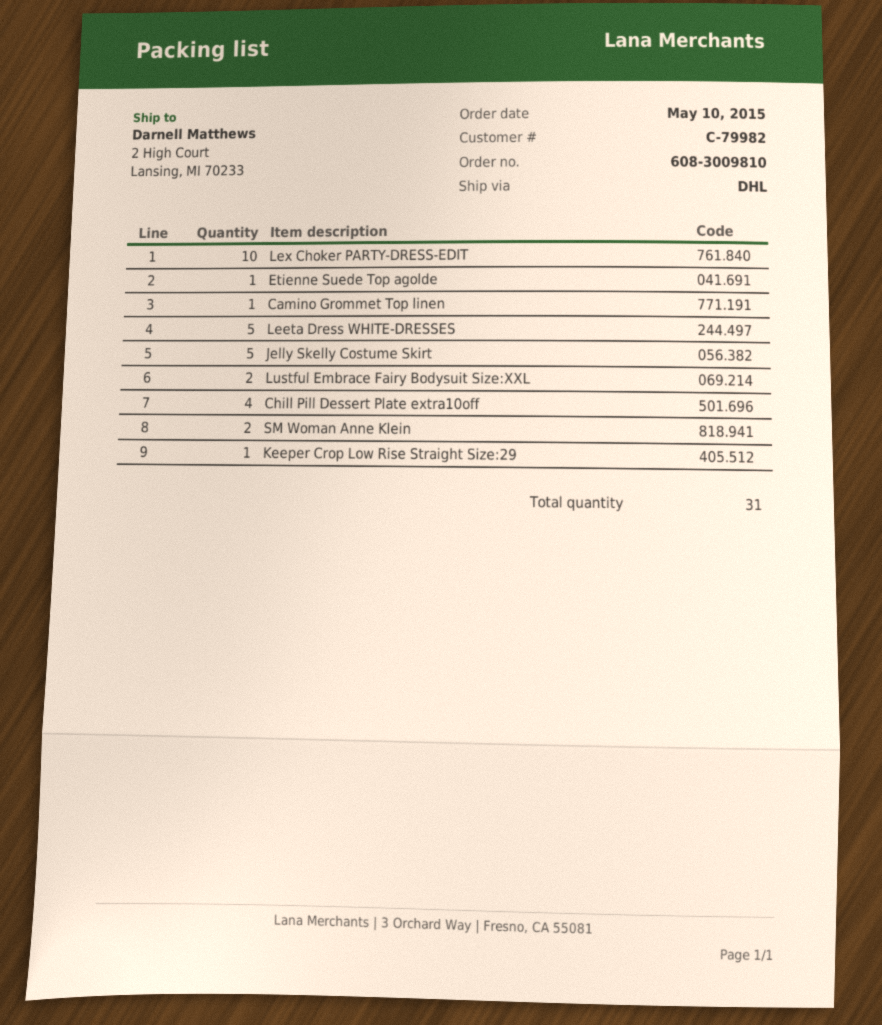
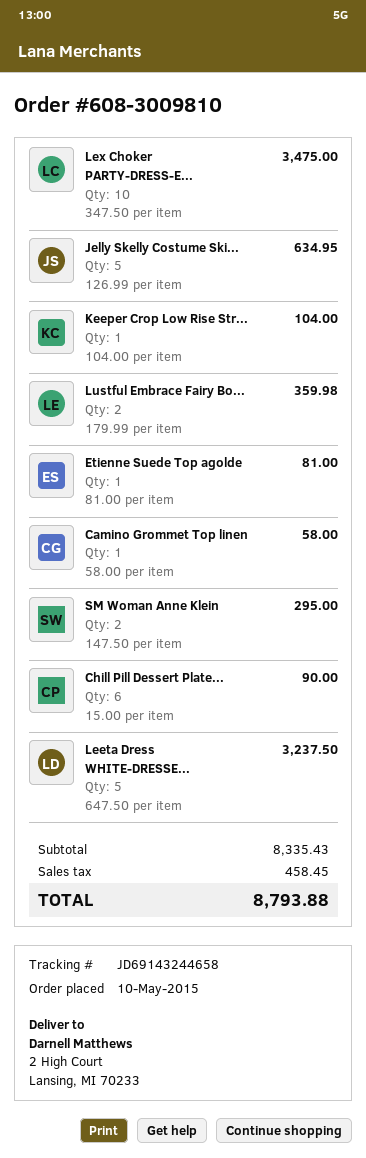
Chill Pill Dessert Plate extra10off: 4 -> 6

